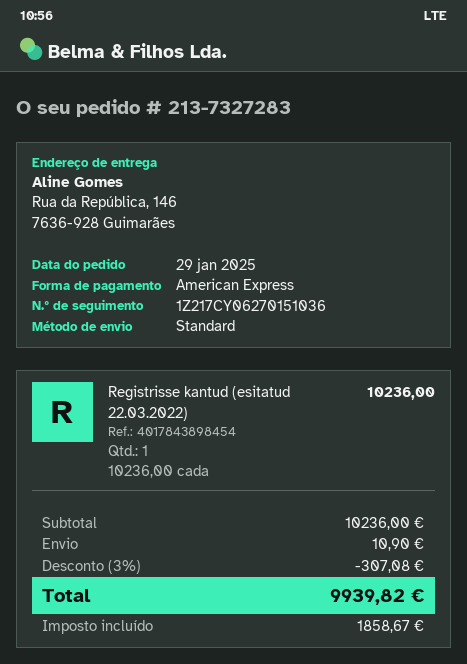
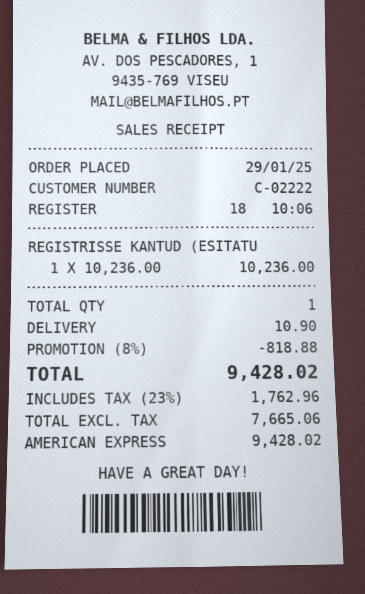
discount: 3% = 307.08 -> 8% = 818.88
tax: 1858.67 -> 1762.96
total: 9939.82 -> 9428.02

